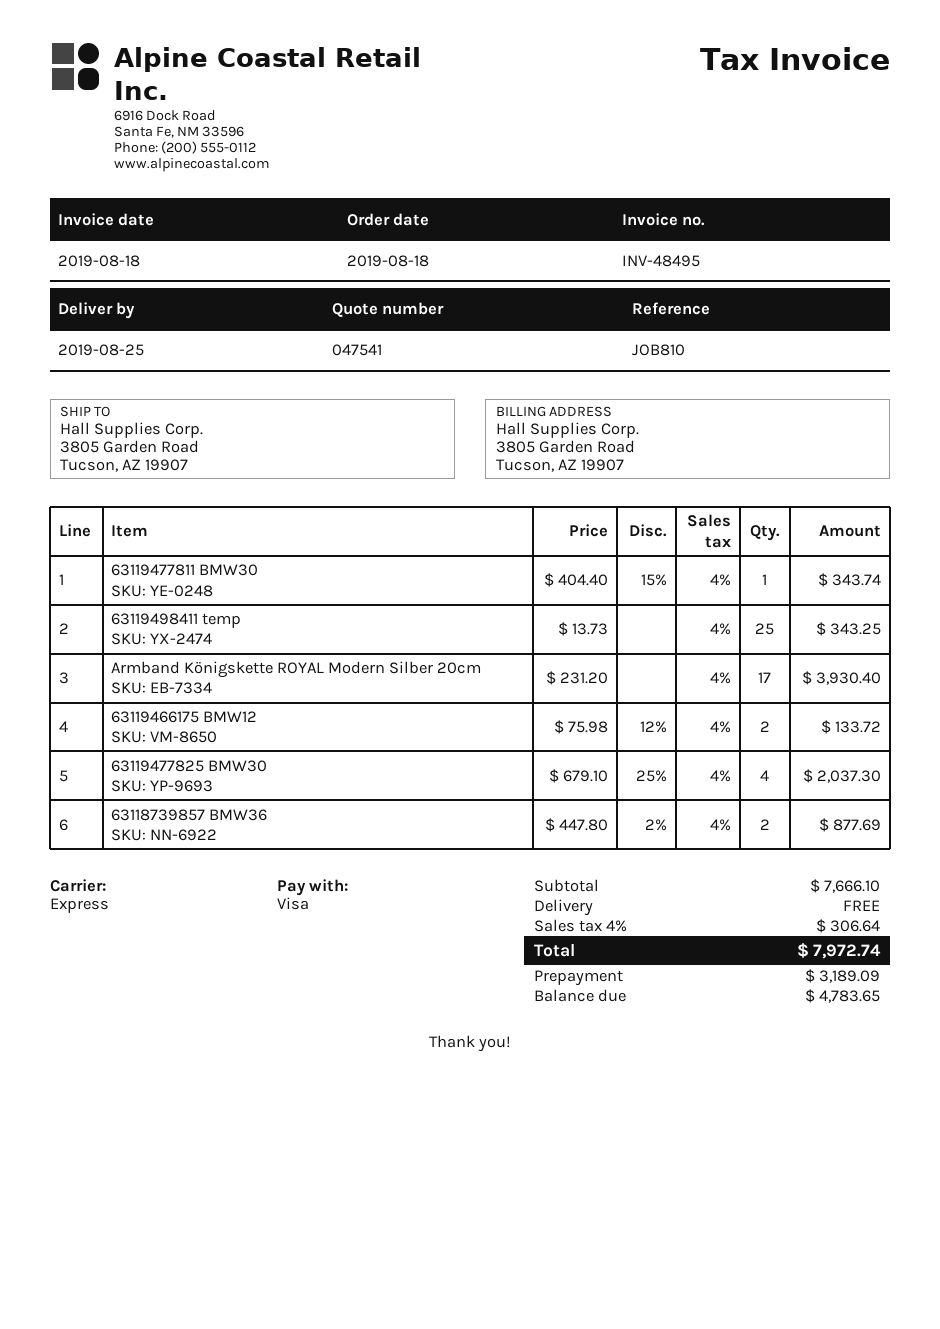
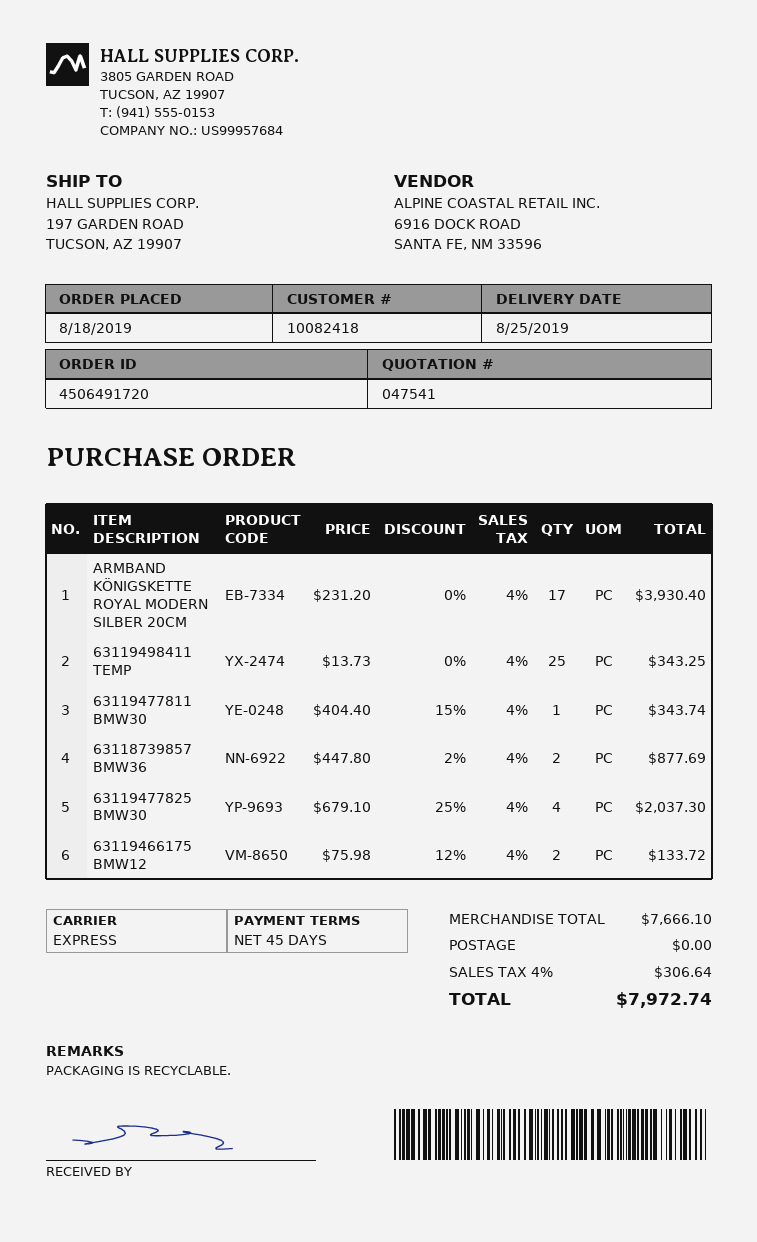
ship to: 3805 Garden Road, Tucson, AZ 19907 -> 197 GARDEN ROAD, TUCSON, AZ 19907

